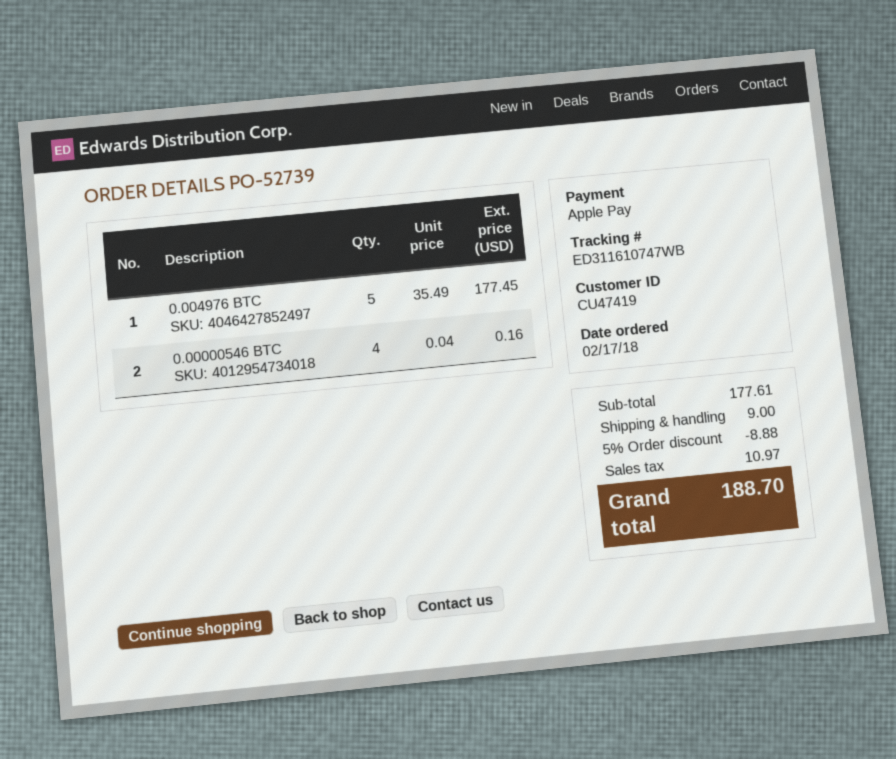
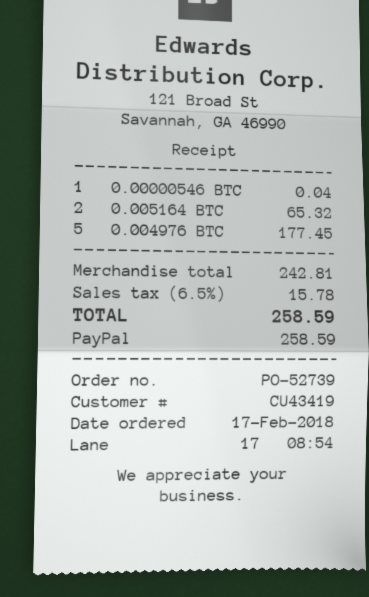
customer number: CU47419 -> CU43419
payment method: Apple Pay -> PayPal
0.00000546 BTC: 4 for 0.16 -> 1 for 0.04
0.005164 BTC: none -> 2 for 65.32
subtotal: 177.61 -> 242.81
discount: 5% = 8.88 -> none
shipping: 9.00 -> none
tax: 10.97 -> 15.78
total: 188.70 -> 258.59

